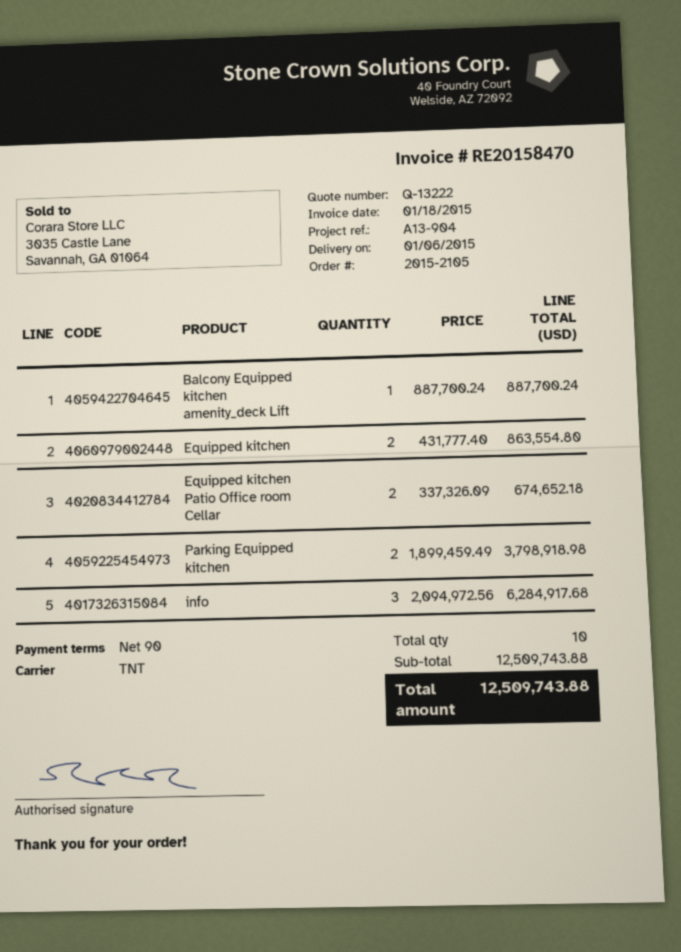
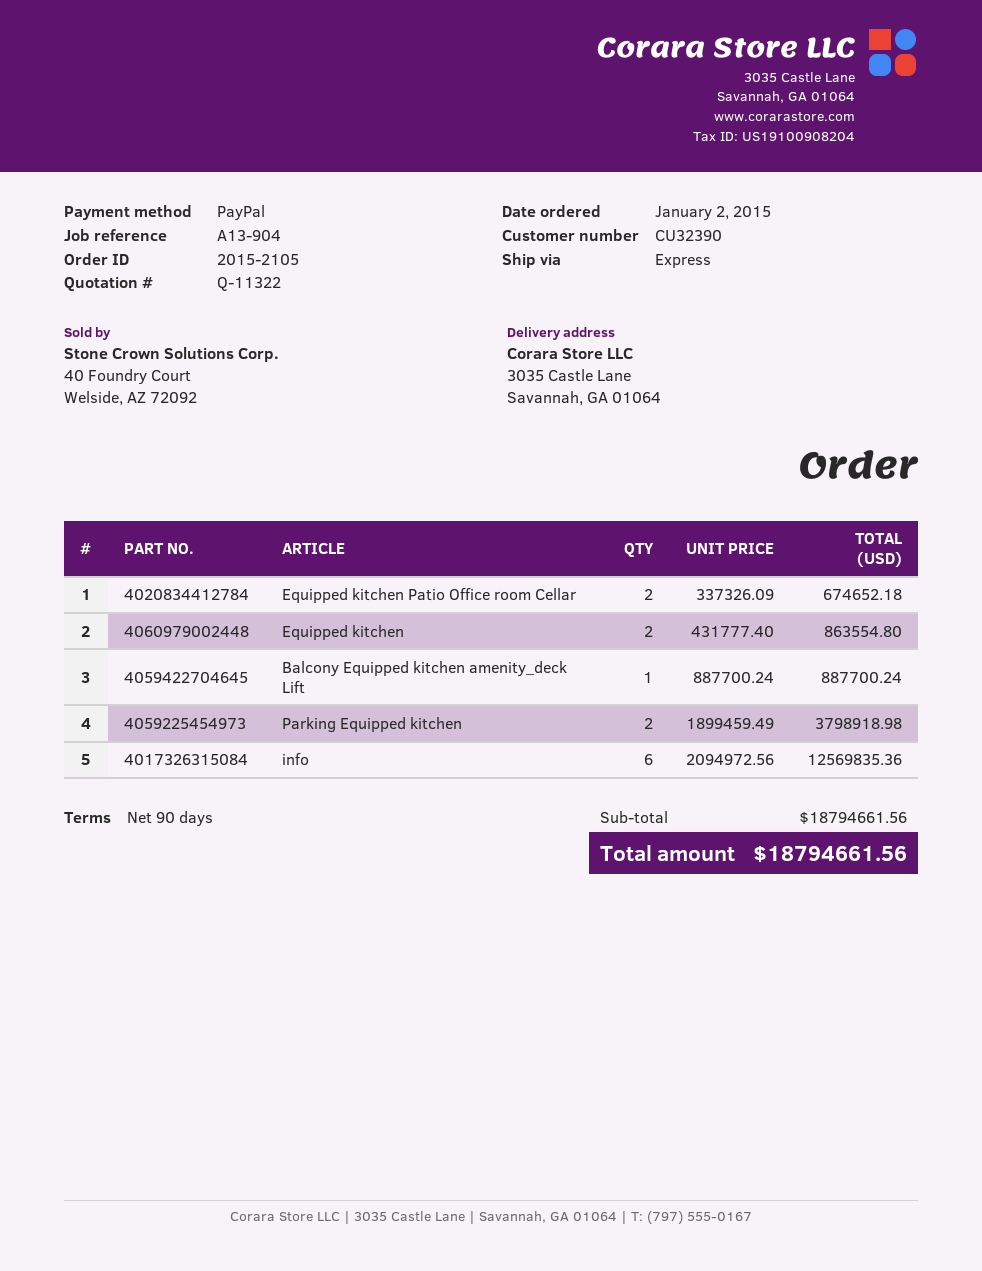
quote number: Q-13222 -> Q-11322
shipping method: TNT -> express
info: 3 x 2094972.56 = 6284917.68 -> 6 x 2094972.56 = 12569835.36
subtotal: 12509743.88 -> 18794661.56
total: 12509743.88 -> 18794661.56

